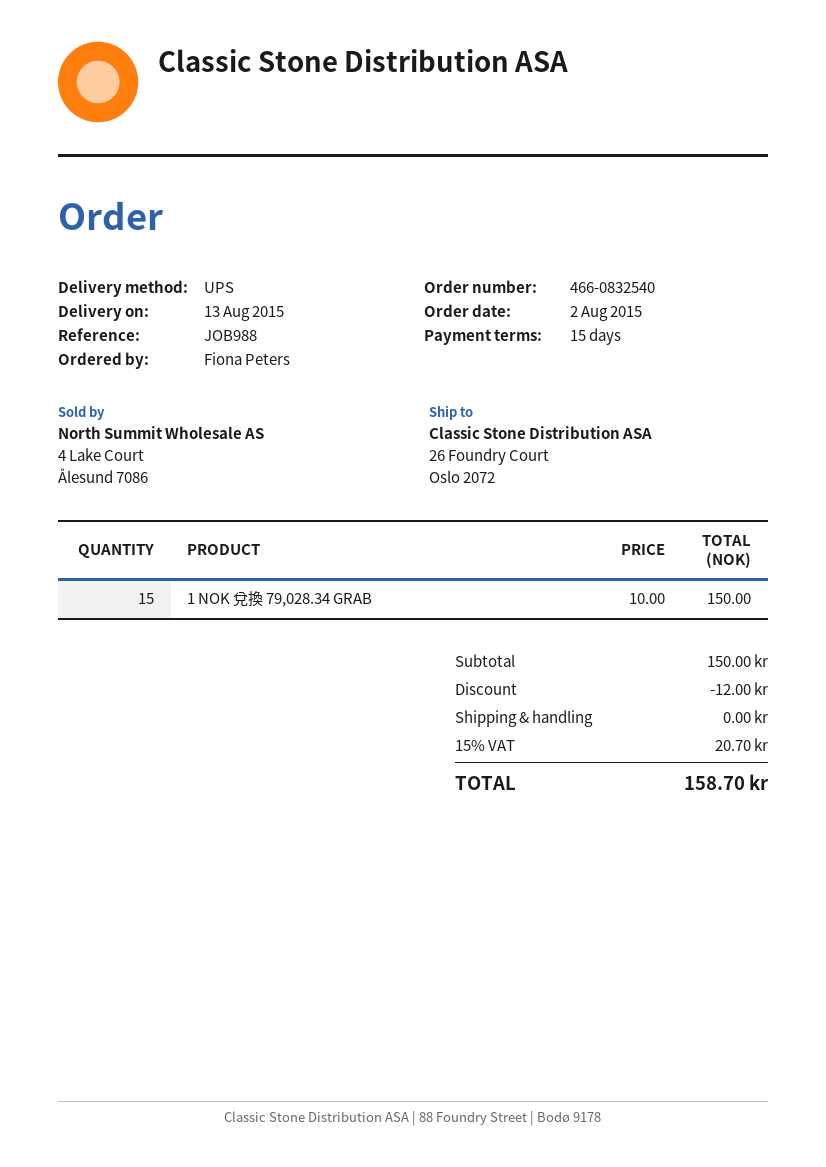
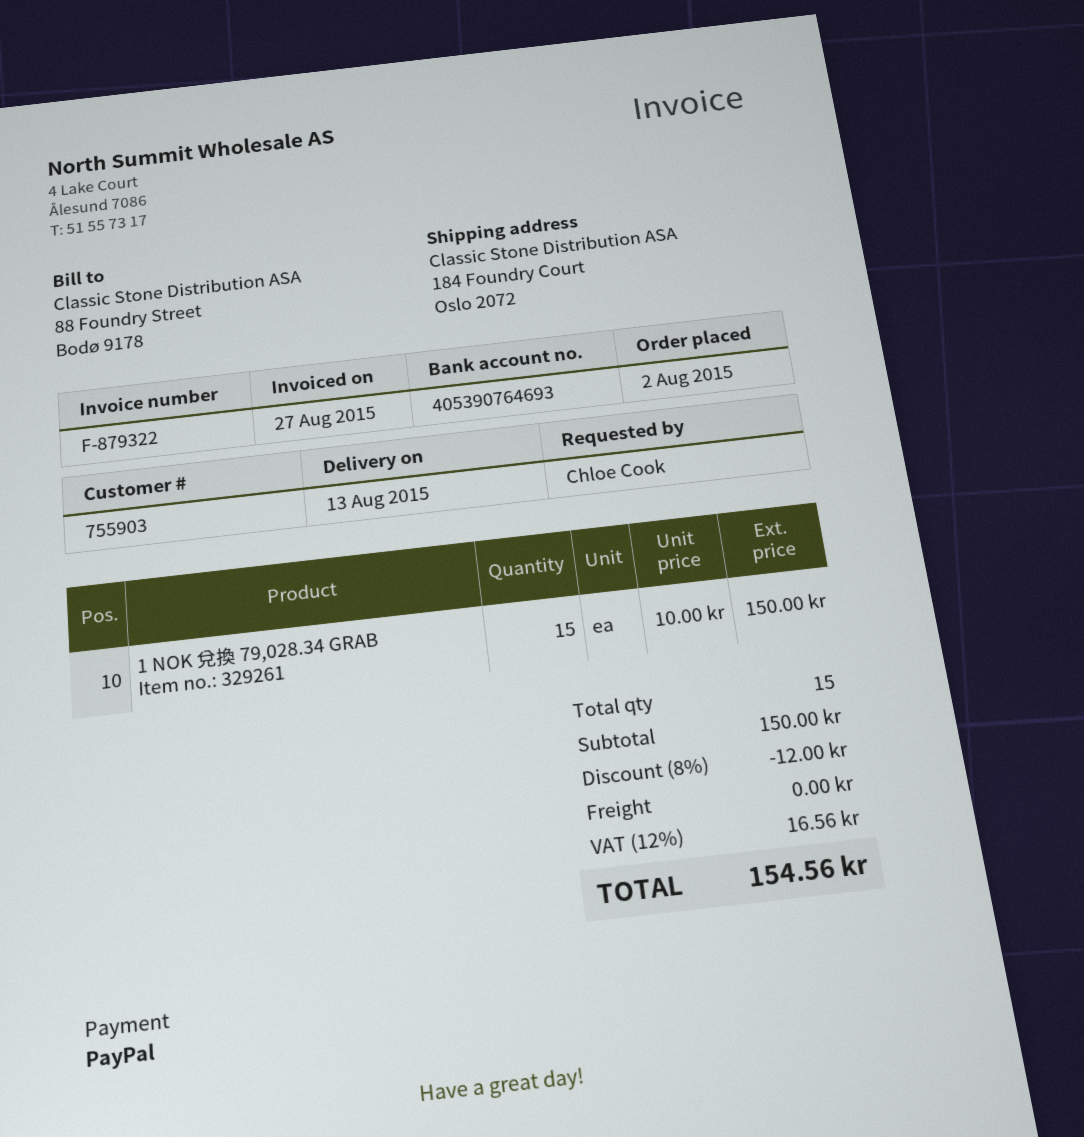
ordered by: Fiona Peters -> Chloe Cook
ship to: 26 Foundry Court, Oslo 2072 -> 184 Foundry Court, Oslo 2072
tax: 15% = 20.70 -> 12% = 16.56
total: 158.70 -> 154.56

